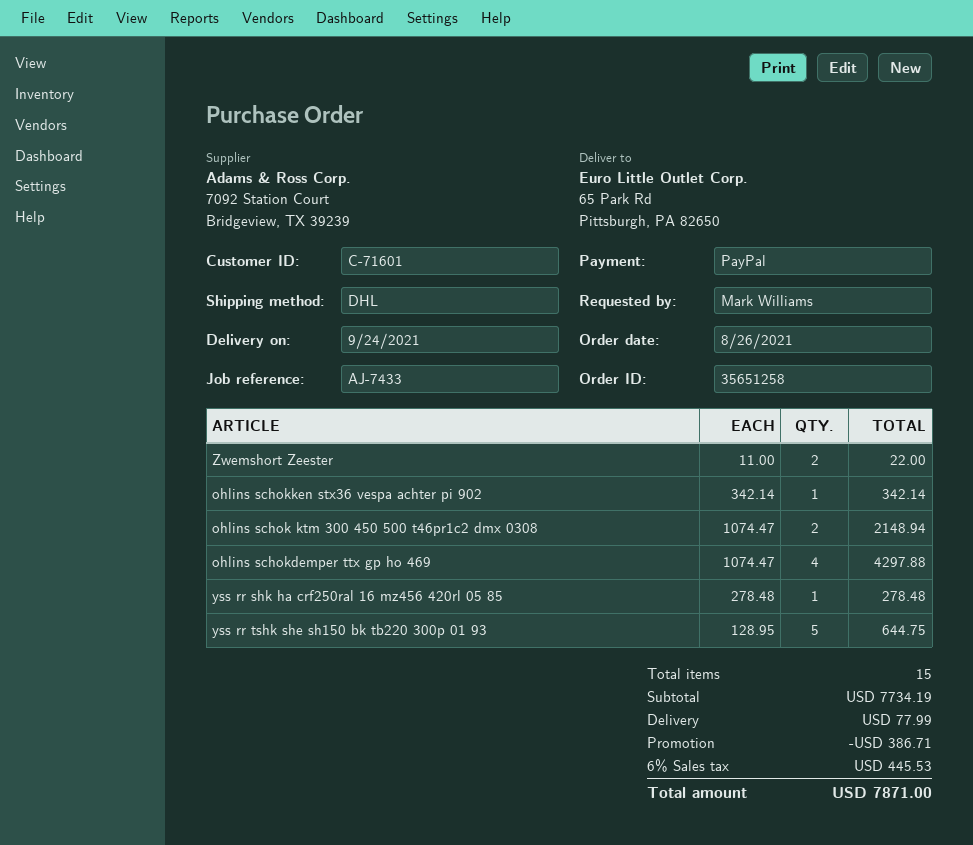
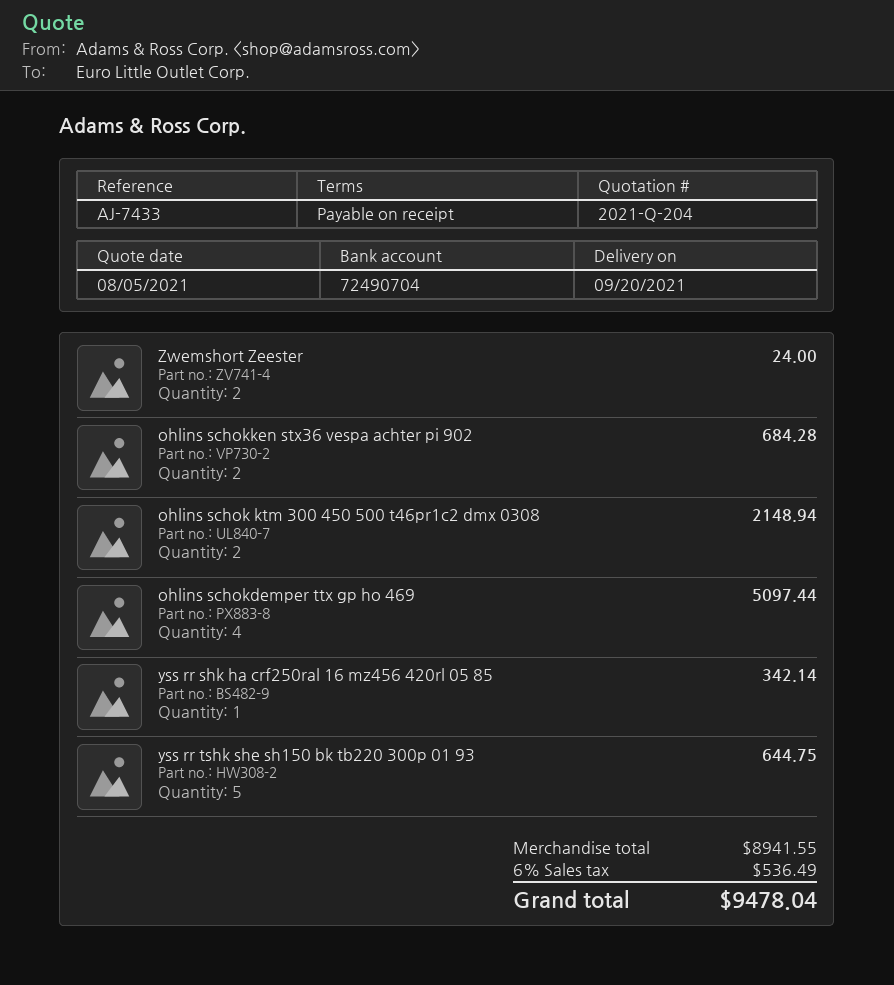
delivery date: 2021-09-24 -> 2021-09-20
Zwemshort Zeester: 2 for 22.00 -> 2 for 24.00
ohlins schokken stx36 vespa achter pi 902: 1 for 342.14 -> 2 for 684.28
ohlins schokdemper ttx gp ho 469: 4 for 4297.88 -> 4 for 5097.44
yss rr shk ha crf250ral 16 mz456 420rl 05 85: 1 for 278.48 -> 1 for 342.14
subtotal: 7734.19 -> 8941.55
discount: 386.71 -> none
shipping: 77.99 -> none
tax: 6% = 445.53 -> 6% = 536.49
total: 7871.00 -> 9478.04

